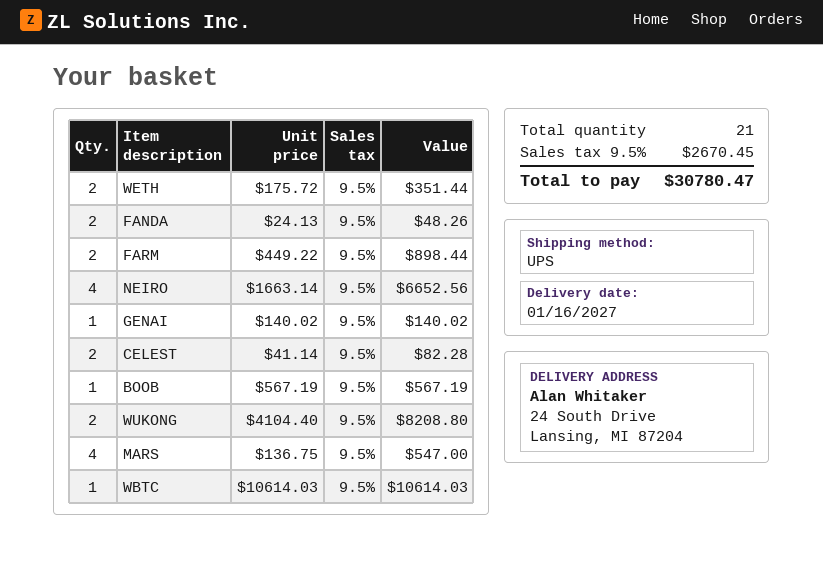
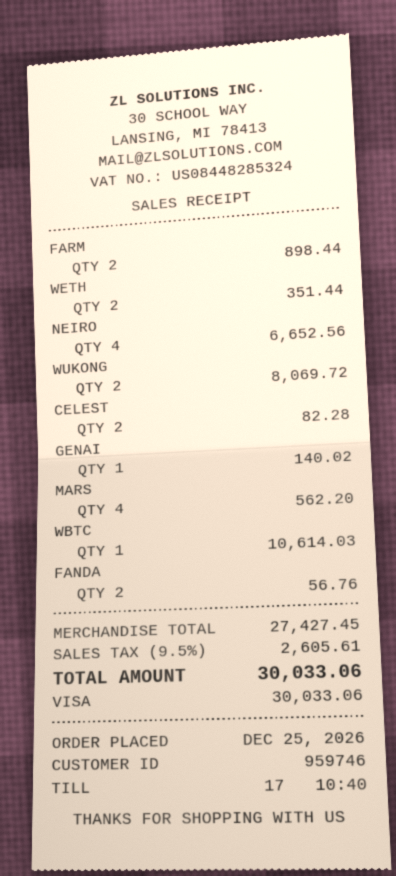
FANDA: 2 for 48.26 -> 2 for 56.76
BOOB: 1 for 567.19 -> none
WUKONG: 2 for 8208.80 -> 2 for 8069.72
MARS: 4 for 547.00 -> 4 for 562.20
tax: 9.5% = 2670.45 -> 9.5% = 2605.61
total: 30780.47 -> 30033.06

